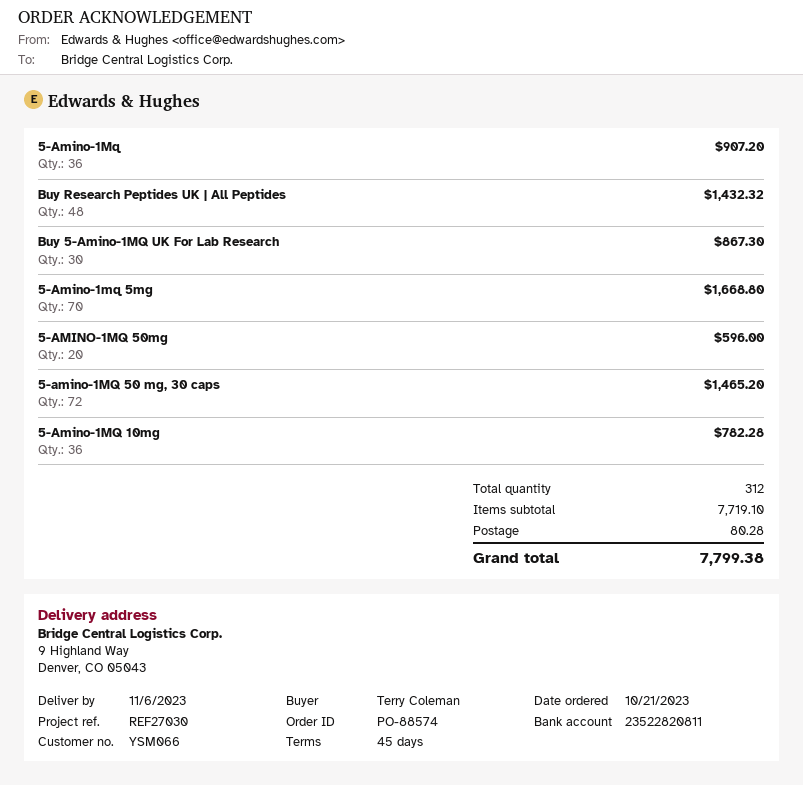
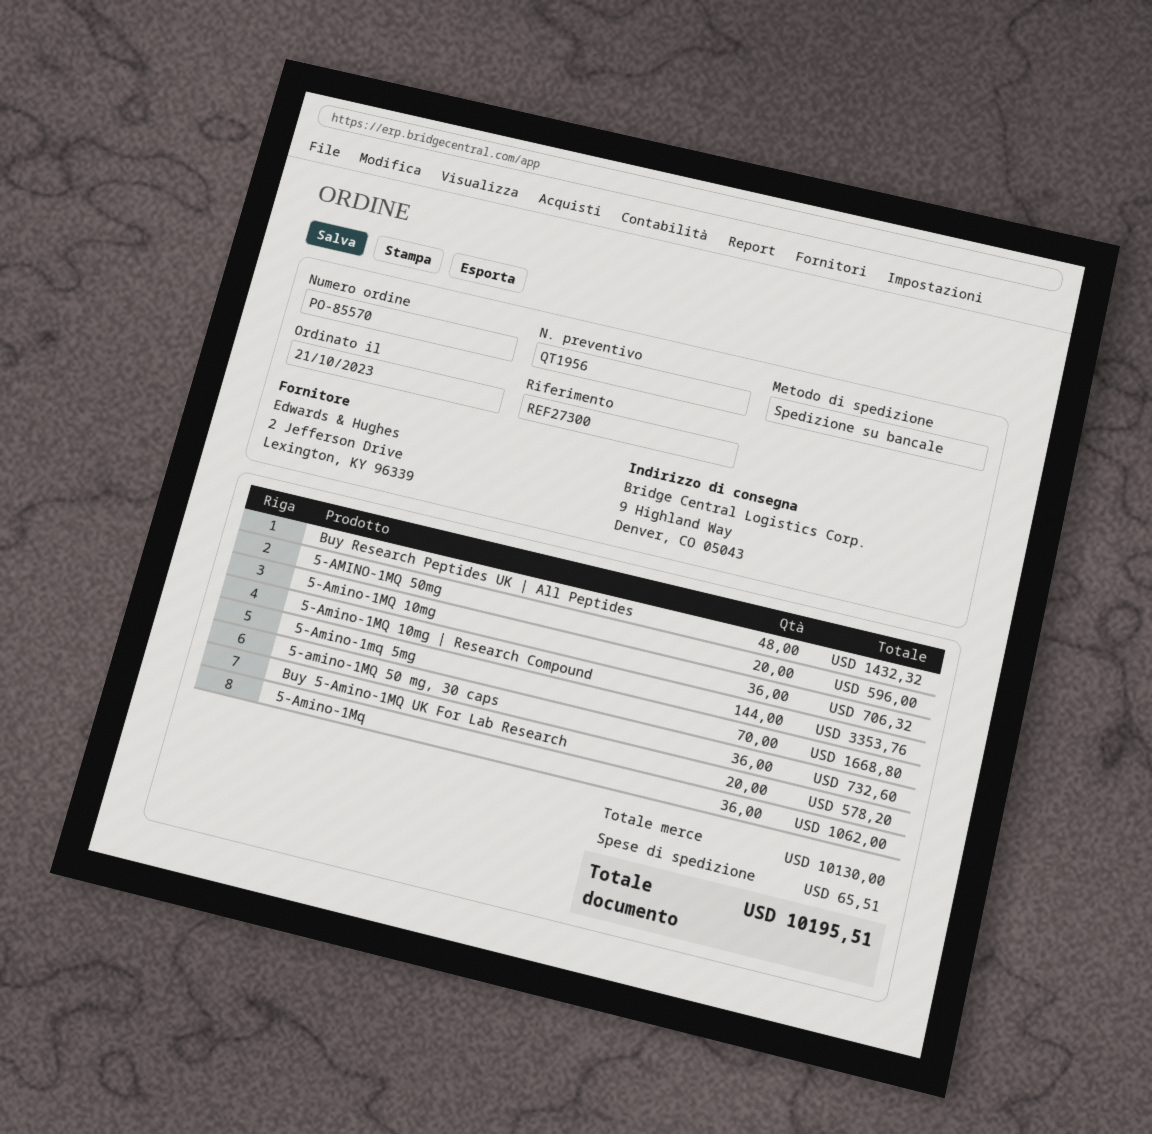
order number: PO-88574 -> PO-85570
reference: REF27030 -> REF27300
5-Amino-1Mq: 36 for 907.20 -> 36 for 1062.00
Buy 5-Amino-1MQ UK For Lab Research: 30 for 867.30 -> 20 for 578.20
5-amino-1MQ 50 mg, 30 caps: 72 for 1465.20 -> 36 for 732.60
5-Amino-1MQ 10mg: 36 for 782.28 -> 36 for 706.32
5-Amino-1MQ 10mg | Research Compound: none -> 144 for 3353.76
subtotal: 7719.10 -> 10130.00
shipping: 80.28 -> 65.51
total: 7799.38 -> 10195.51

